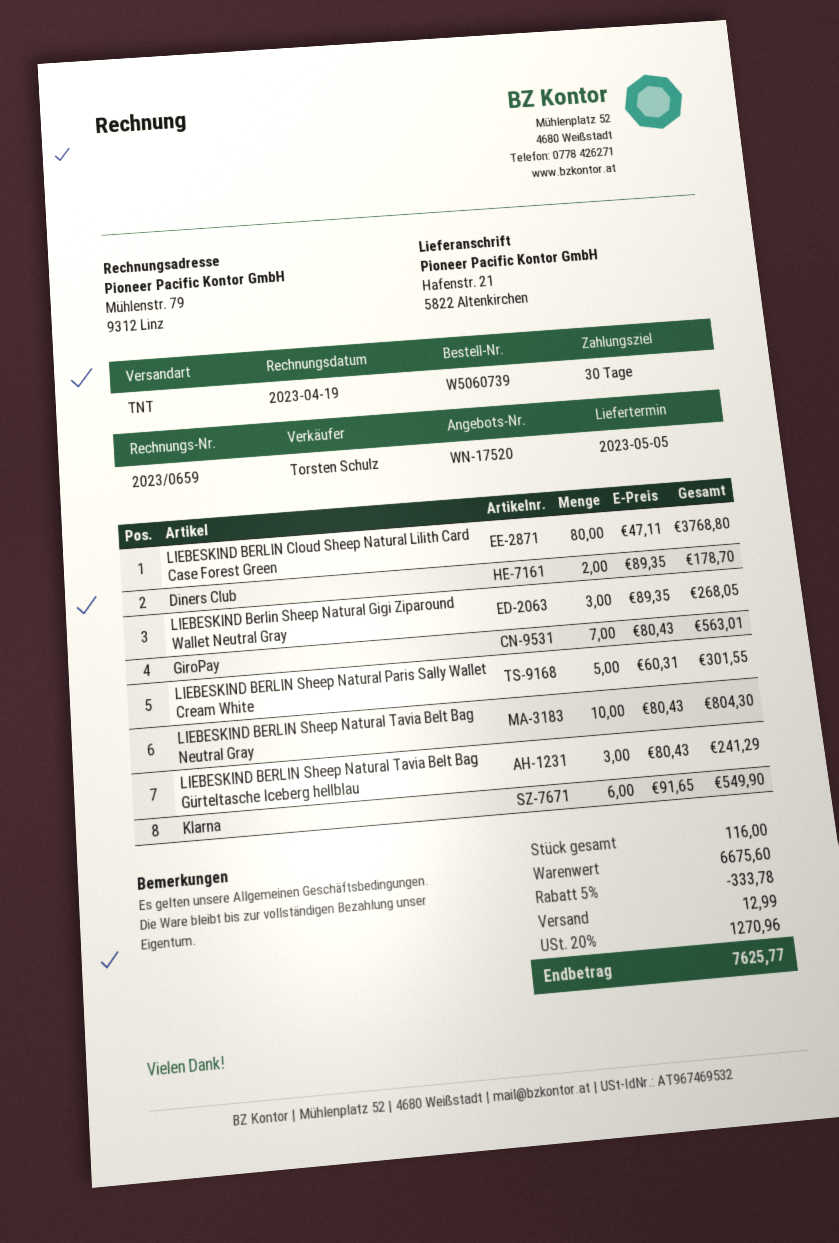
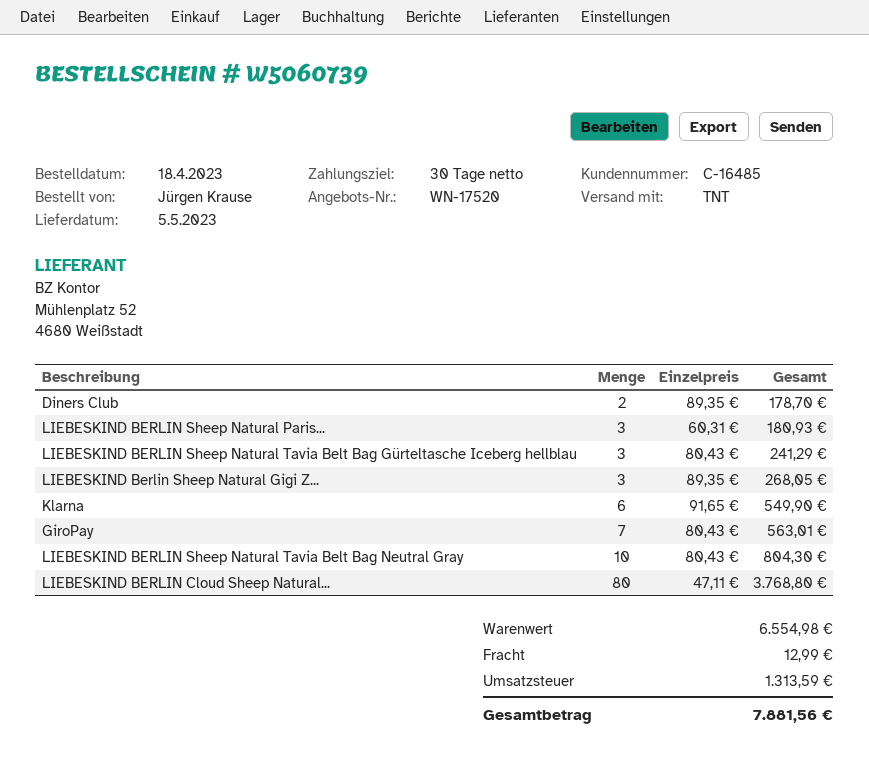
LIEBESKIND BERLIN Sheep Natural Paris Sally Wallet Cream White: 5 x 60.31 = 301.55 -> 3 x 60.31 = 180.93
subtotal: 6675.60 -> 6554.98
discount: 5% = 333.78 -> none
tax: 1270.96 -> 1313.59
total: 7625.77 -> 7881.56

